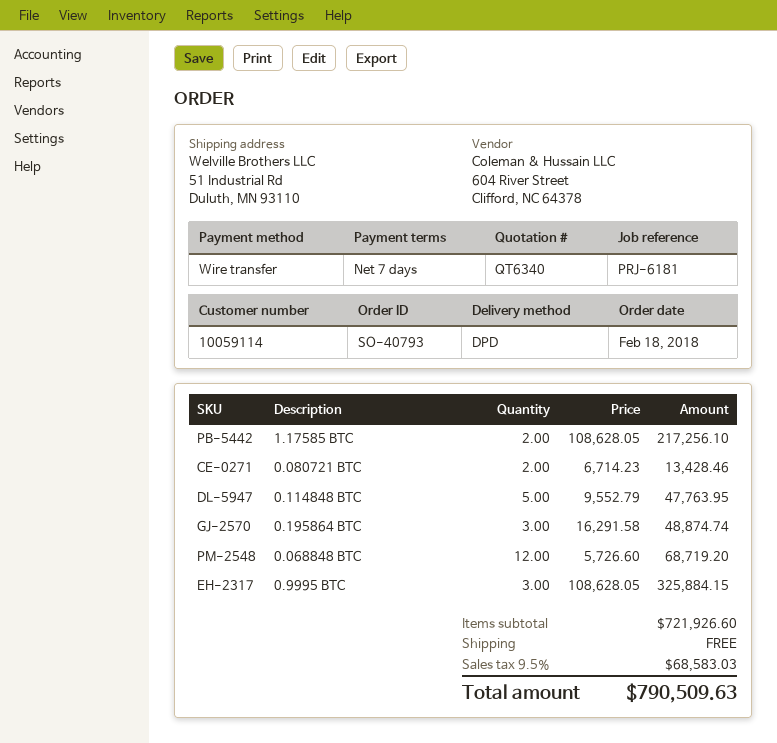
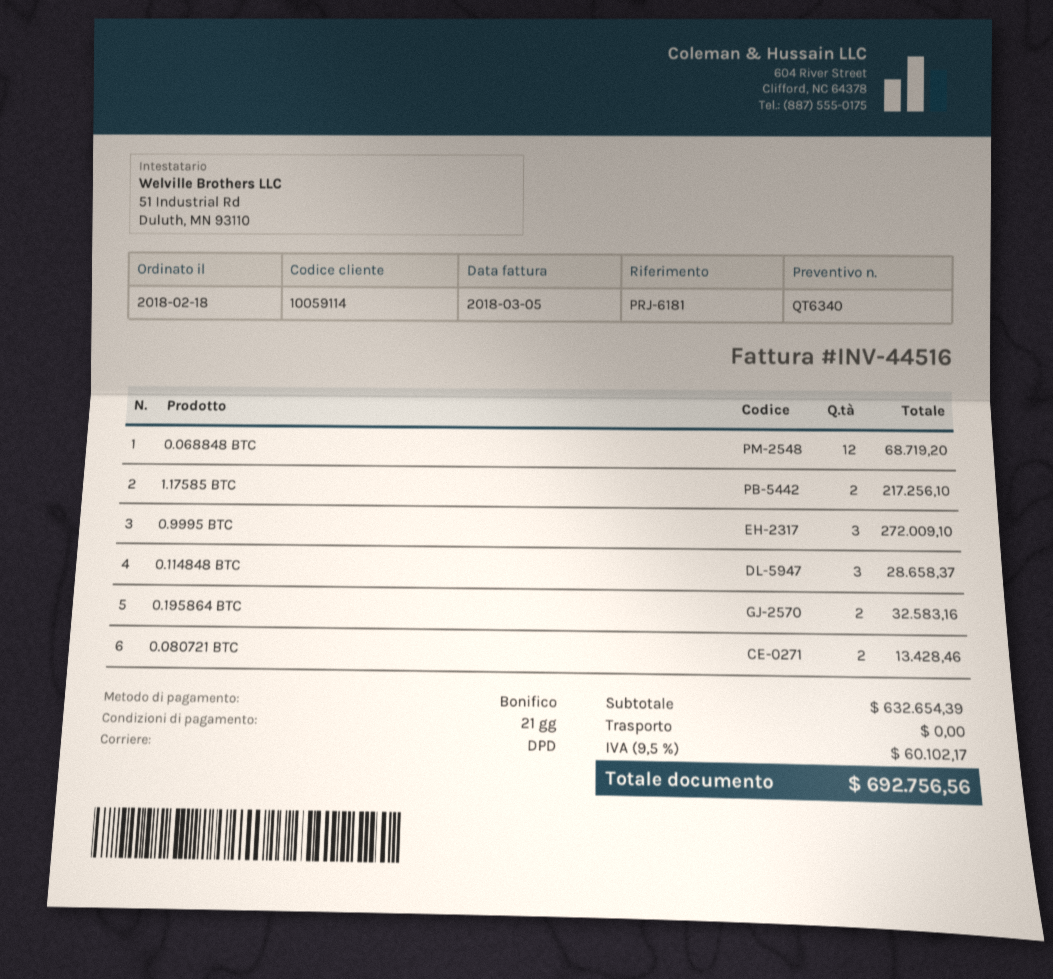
payment terms: 7 days -> 21 days
0.114848 BTC: 5 for 47763.95 -> 3 for 28658.37
0.195864 BTC: 3 for 48874.74 -> 2 for 32583.16
0.9995 BTC: 3 for 325884.15 -> 3 for 272009.10
subtotal: 721926.60 -> 632654.39
tax: 9.5% = 68583.03 -> 9.5% = 60102.17
total: 790509.63 -> 692756.56

